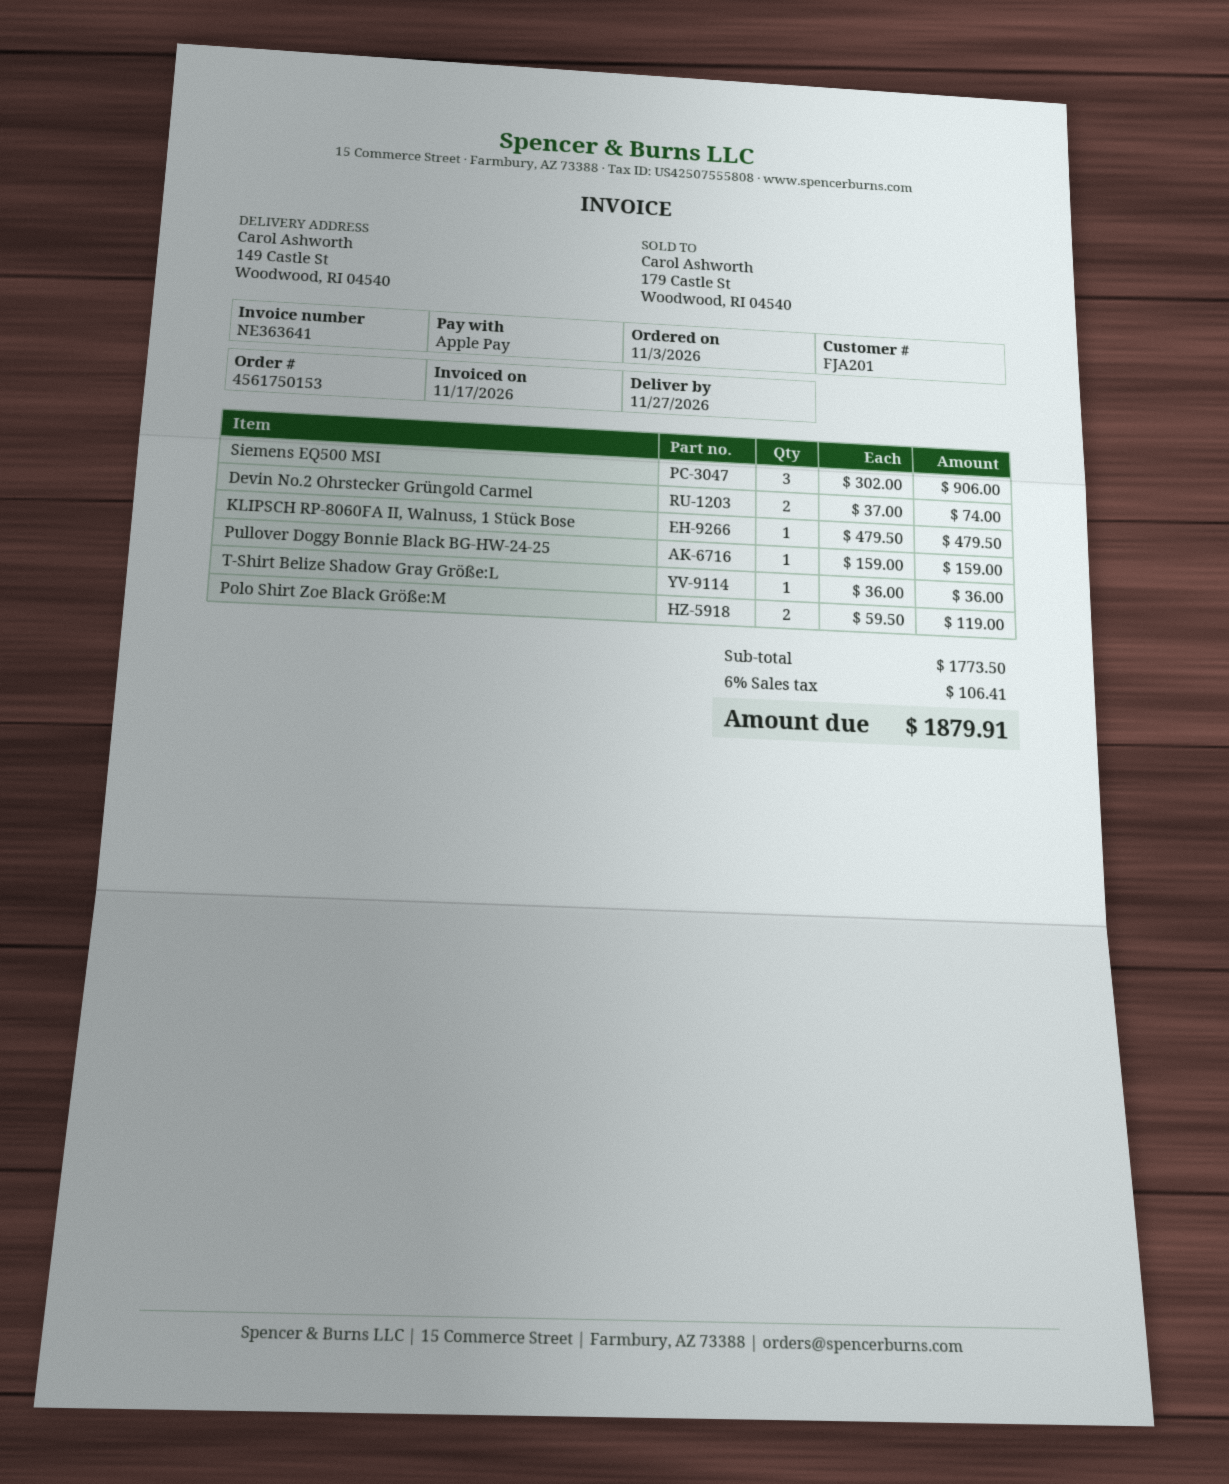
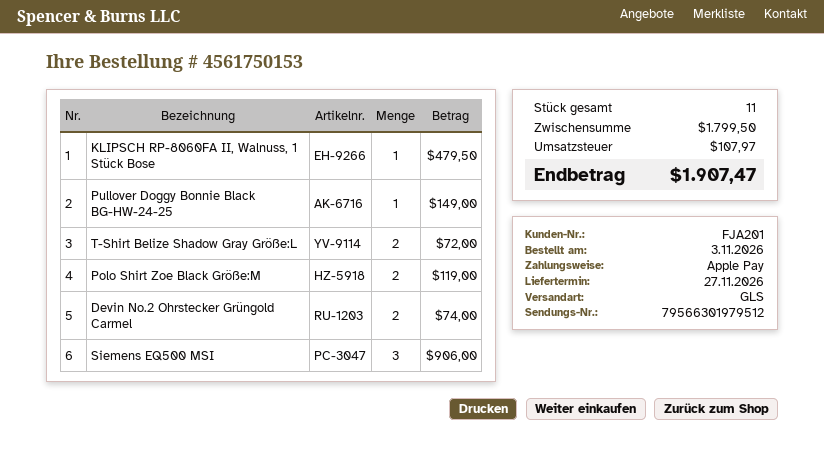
Pullover Doggy Bonnie Black BG-HW-24-25: 1 for 159.00 -> 1 for 149.00
T-Shirt Belize Shadow Gray Größe:L: 1 for 36.00 -> 2 for 72.00
subtotal: 1773.50 -> 1799.50
tax: 106.41 -> 107.97
total: 1879.91 -> 1907.47

